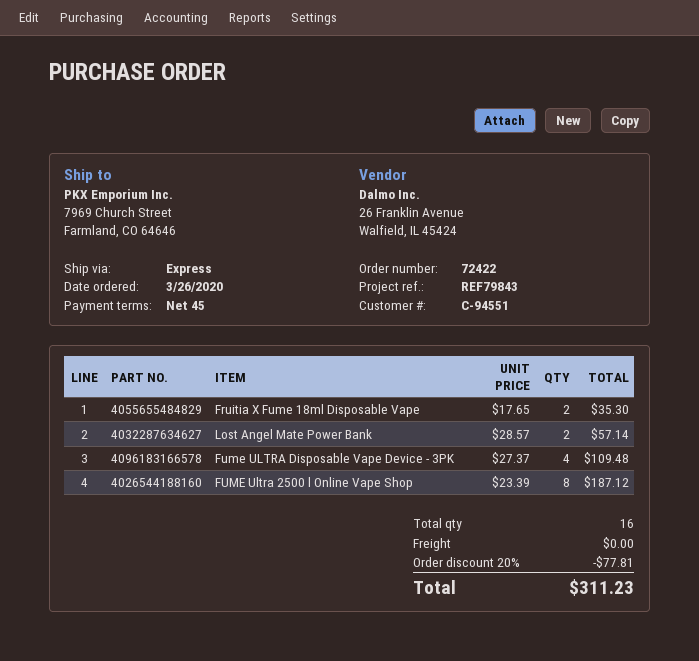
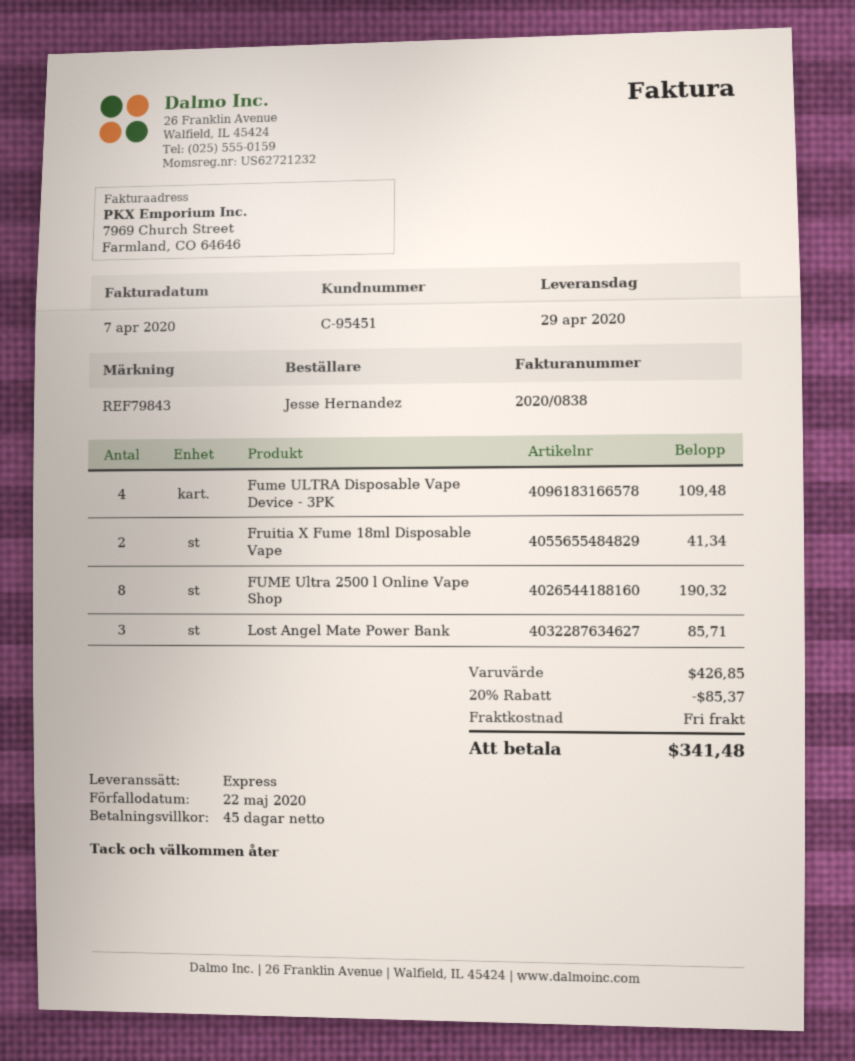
customer number: C-94551 -> C-95451
Fruitia X Fume 18ml Disposable Vape: 2 for 35.30 -> 2 for 41.34
Lost Angel Mate Power Bank: 2 for 57.14 -> 3 for 85.71
FUME Ultra 2500 l Online Vape Shop: 8 for 187.12 -> 8 for 190.32
discount: 20% = 77.81 -> 20% = 85.37
total: 311.23 -> 341.48

